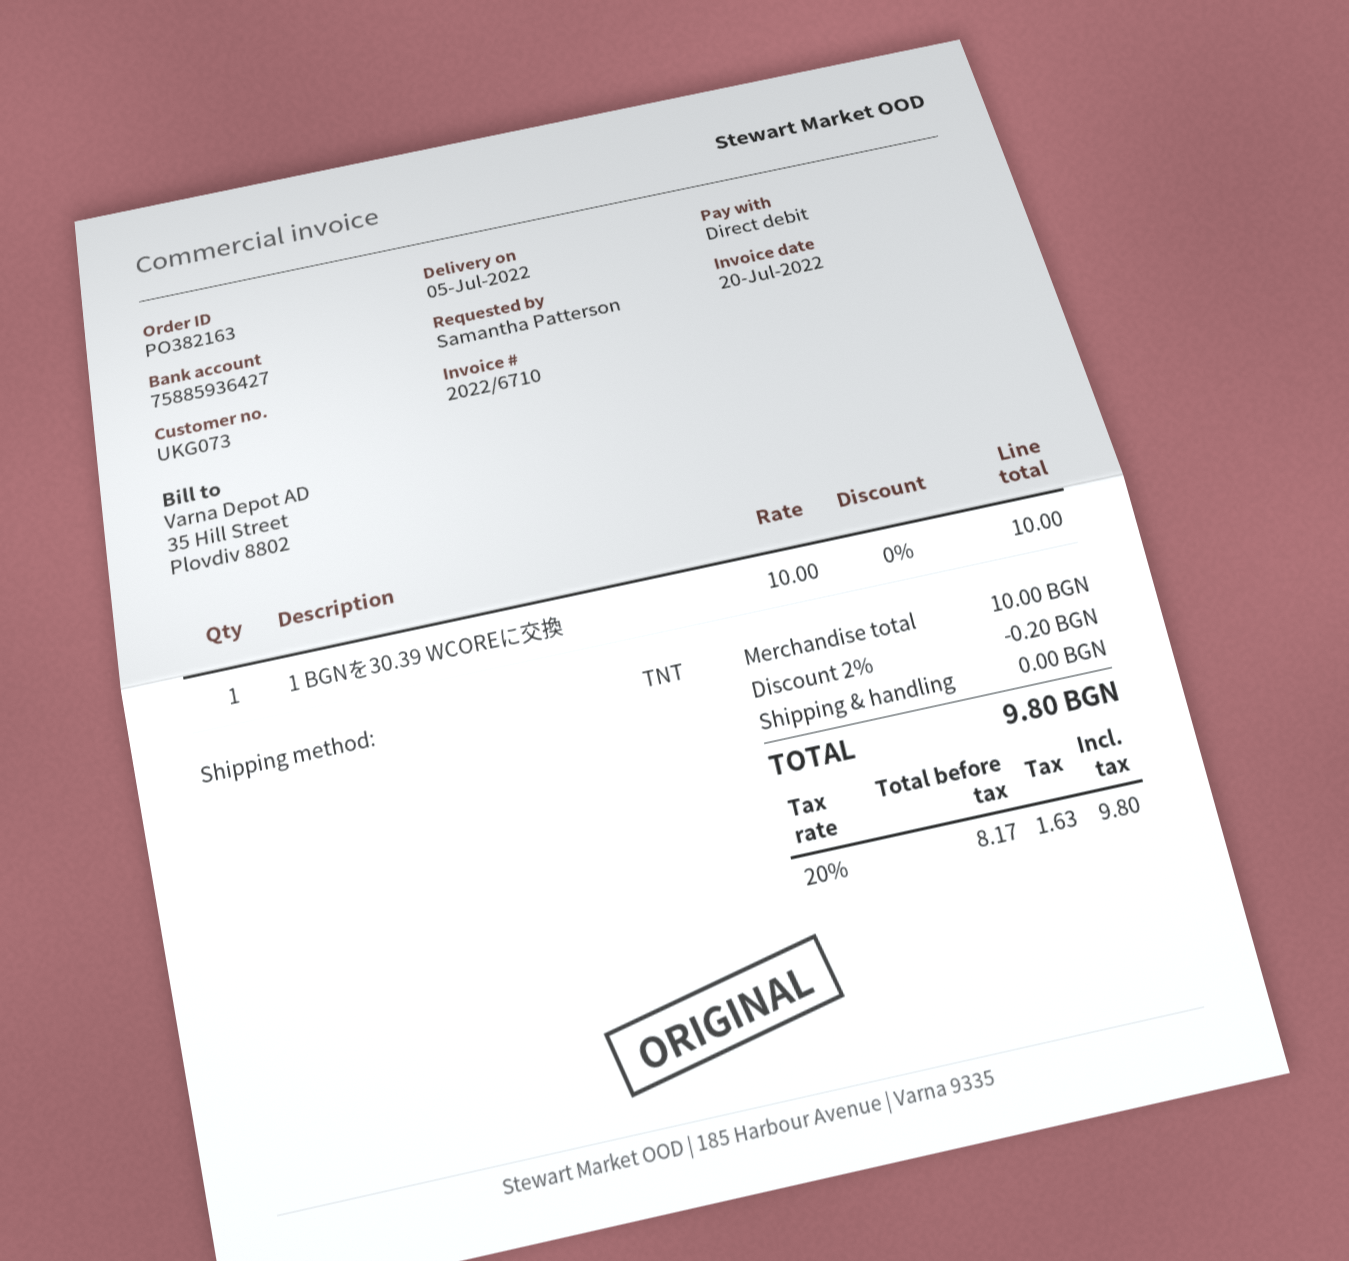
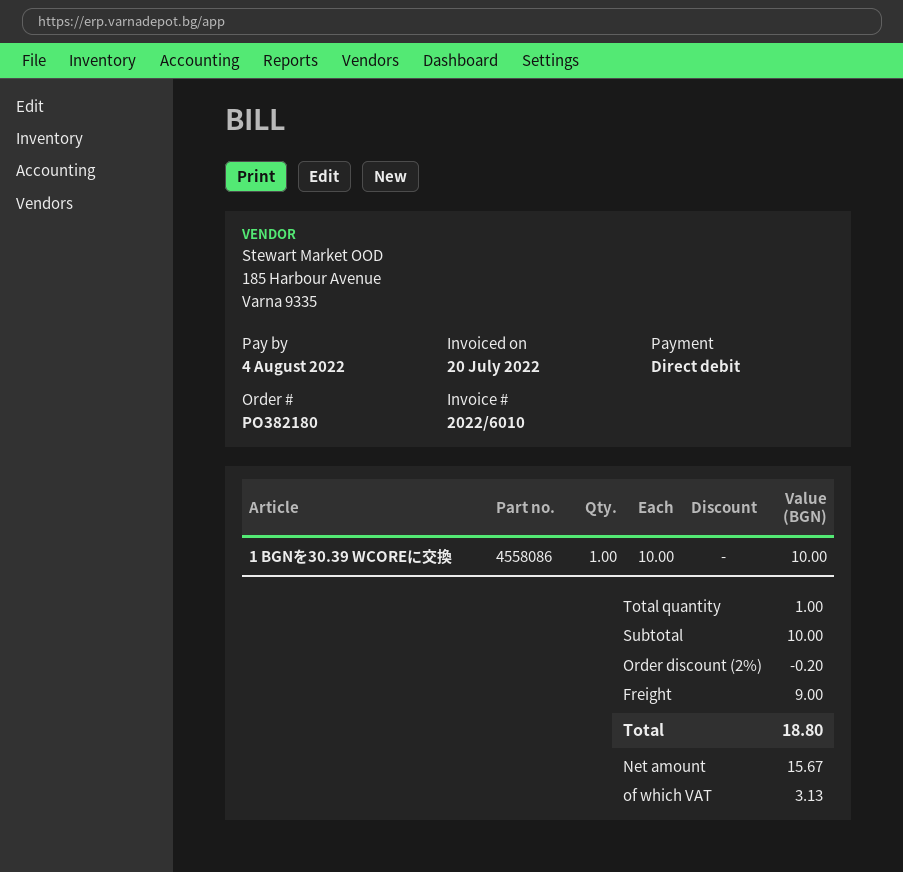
order number: PO382163 -> PO382180
invoice number: 2022/6710 -> 2022/6010
shipping: 0.00 -> 9.00
net: 8.17 -> 15.67
tax: 1.63 -> 3.13
total: 9.80 -> 18.80

